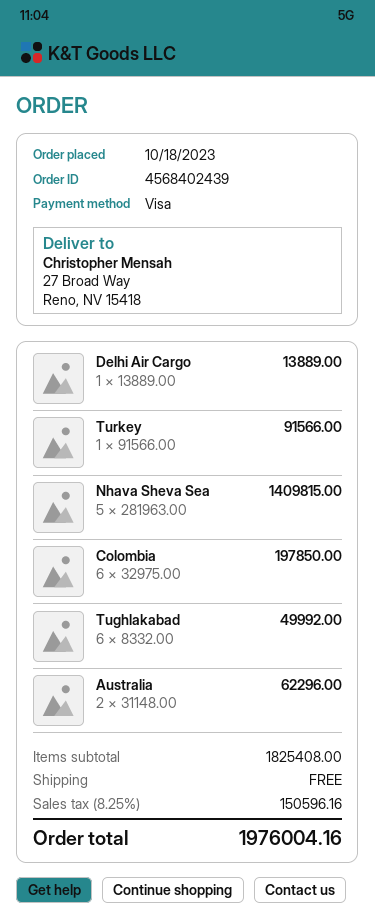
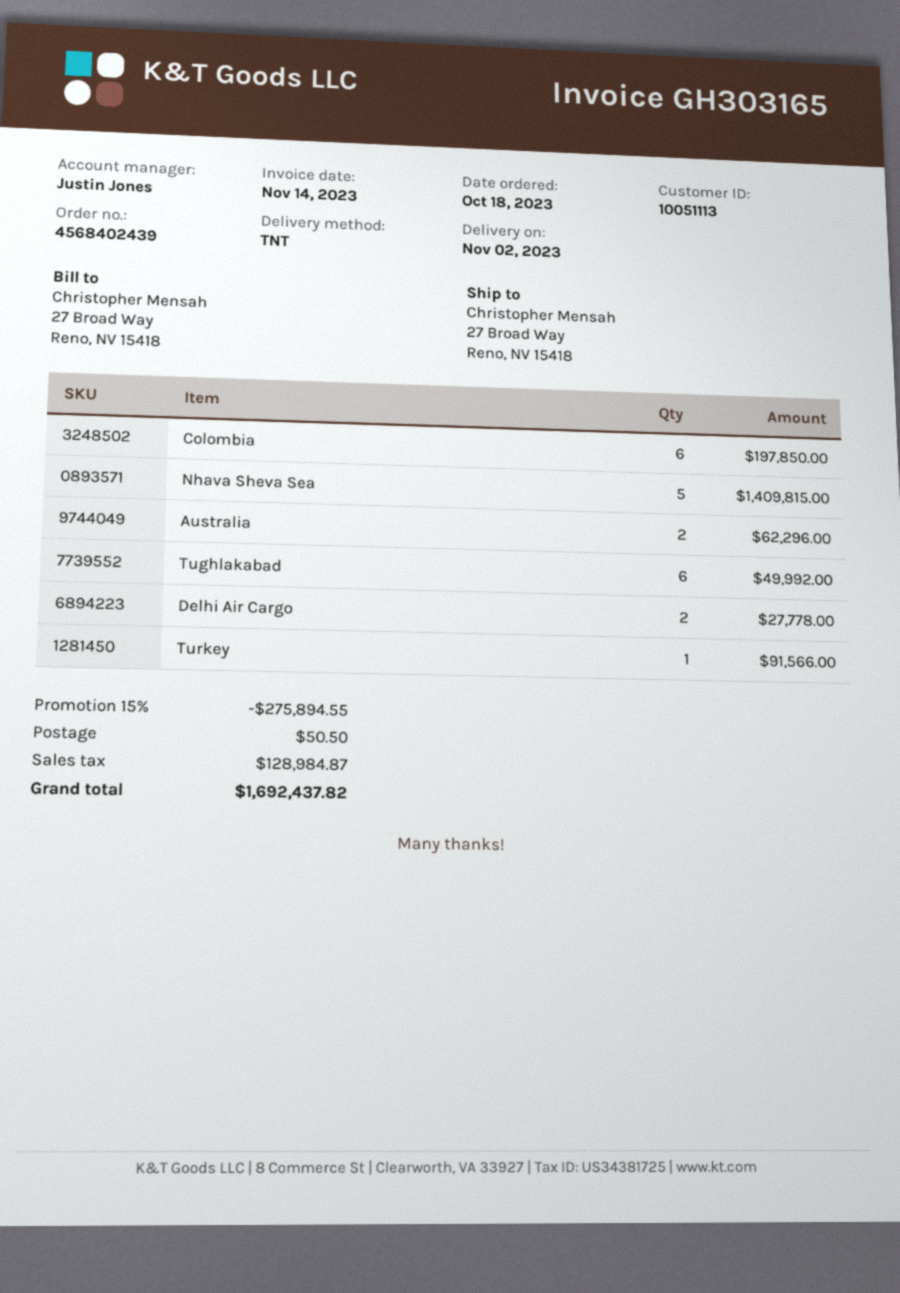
Delhi Air Cargo: 1 for 13889.00 -> 2 for 27778.00
discount: none -> 15% = 275894.55
shipping: 0.00 -> 50.50
tax: 150596.16 -> 128984.87
total: 1976004.16 -> 1692437.82

